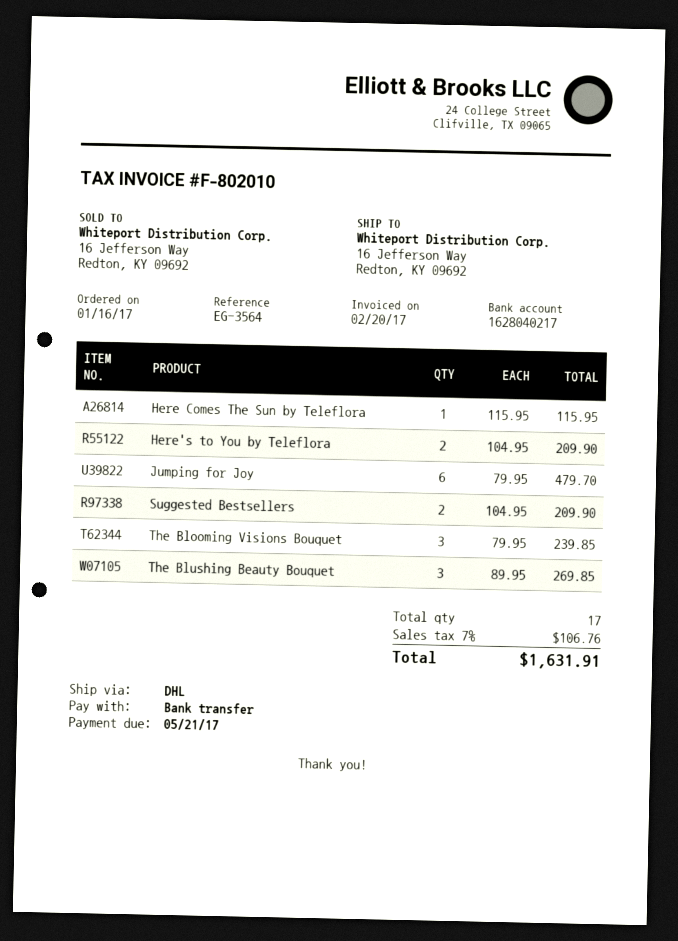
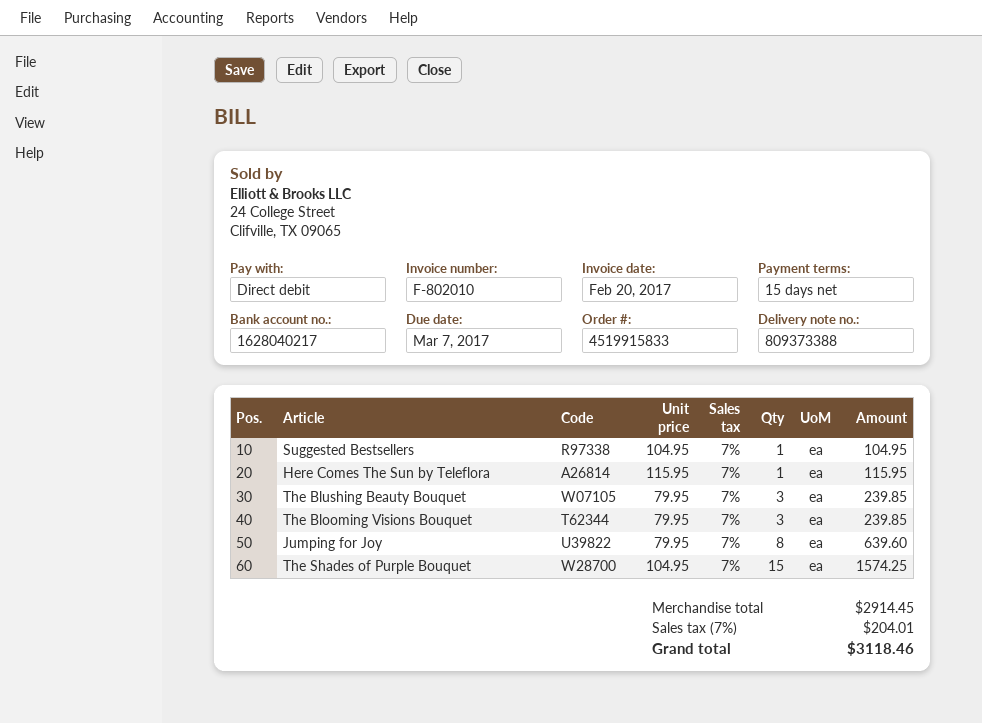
due date: 2017-05-21 -> 2017-03-07
payment method: bank transfer -> direct debit
Here's to You by Teleflora: 2 x 104.95 = 209.90 -> none
Jumping for Joy: 6 x 79.95 = 479.70 -> 8 x 79.95 = 639.60
Suggested Bestsellers: 2 x 104.95 = 209.90 -> 1 x 104.95 = 104.95
The Blushing Beauty Bouquet: 3 x 89.95 = 269.85 -> 3 x 79.95 = 239.85
The Shades of Purple Bouquet: none -> 15 x 104.95 = 1574.25
tax: 7% = 106.76 -> 7% = 204.01
total: 1631.91 -> 3118.46

